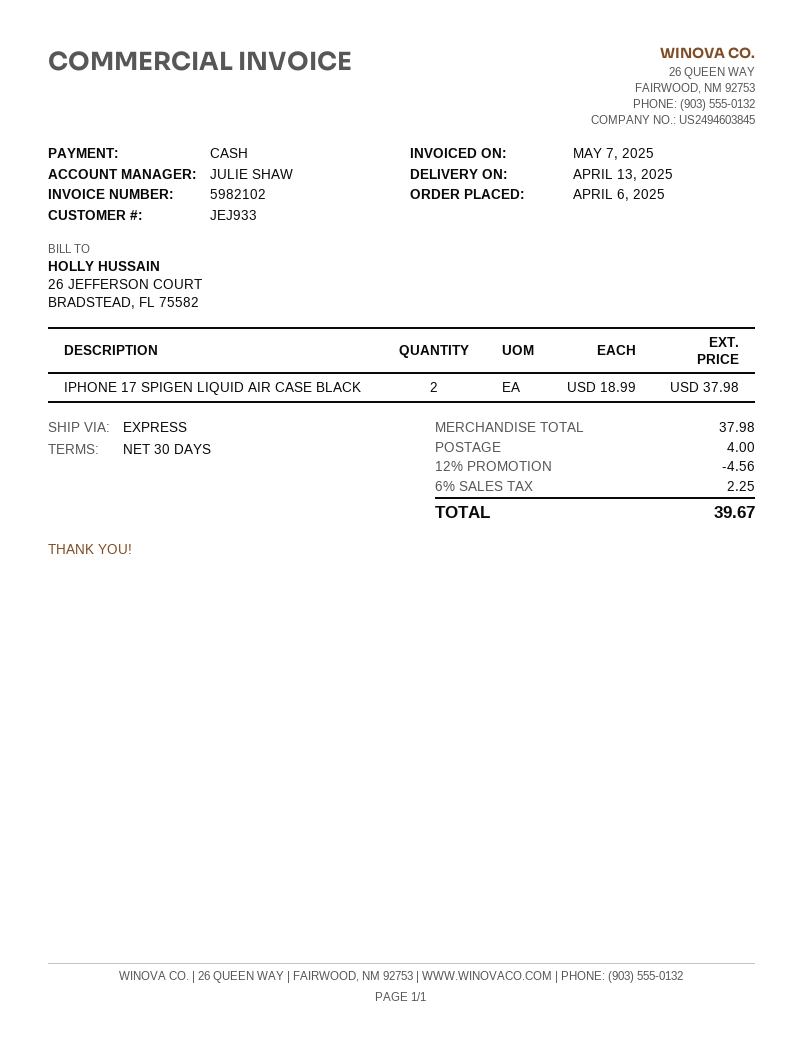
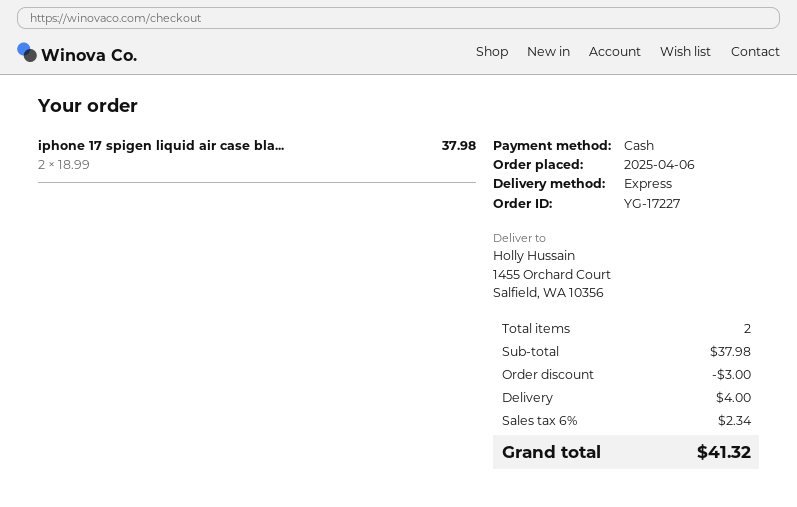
discount: 4.56 -> 3.00
tax: 6% = 2.25 -> 6% = 2.34
total: 39.67 -> 41.32

